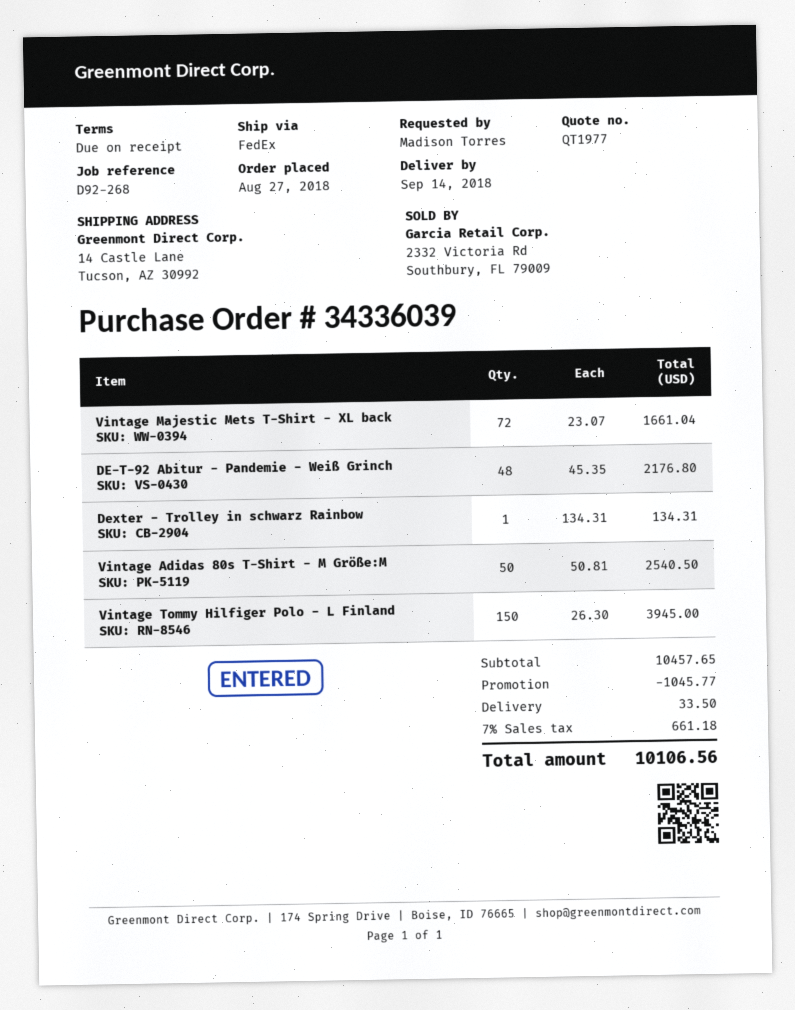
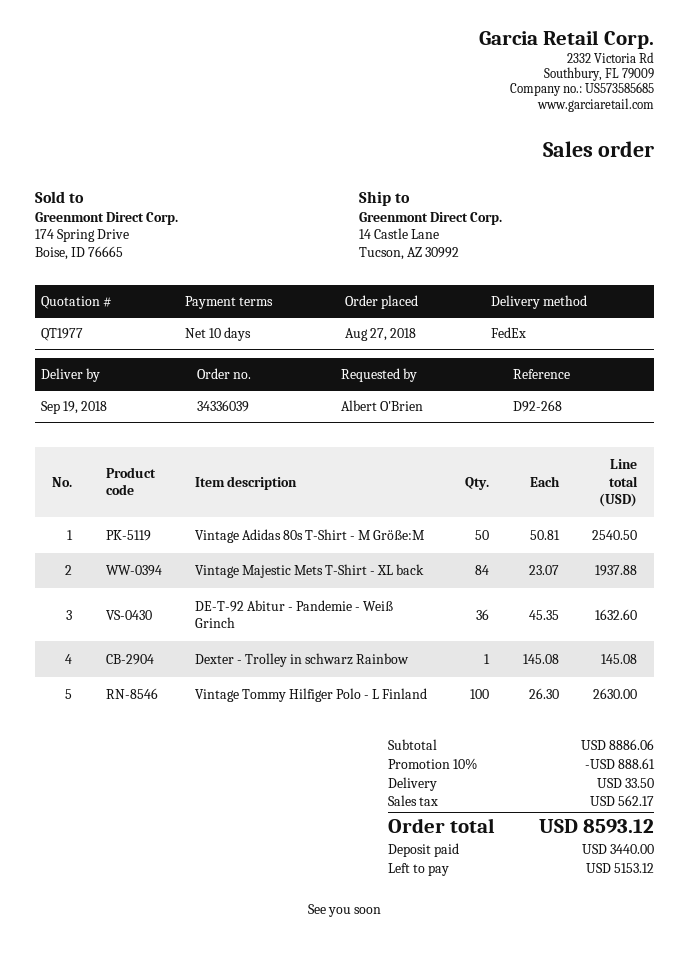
delivery date: 2018-09-14 -> 2018-09-19
payment terms: on receipt -> 10 days
ordered by: Madison Torres -> Albert O'Brien
Vintage Majestic Mets T-Shirt - XL back: 72 x 23.07 = 1661.04 -> 84 x 23.07 = 1937.88
DE-T-92 Abitur - Pandemie - Weiß Grinch: 48 x 45.35 = 2176.80 -> 36 x 45.35 = 1632.60
Dexter - Trolley in schwarz Rainbow: 1 x 134.31 = 134.31 -> 1 x 145.08 = 145.08
Vintage Tommy Hilfiger Polo - L Finland: 150 x 26.30 = 3945.00 -> 100 x 26.30 = 2630.00
subtotal: 10457.65 -> 8886.06
discount: 1045.77 -> 888.61
tax: 661.18 -> 562.17
total: 10106.56 -> 8593.12

